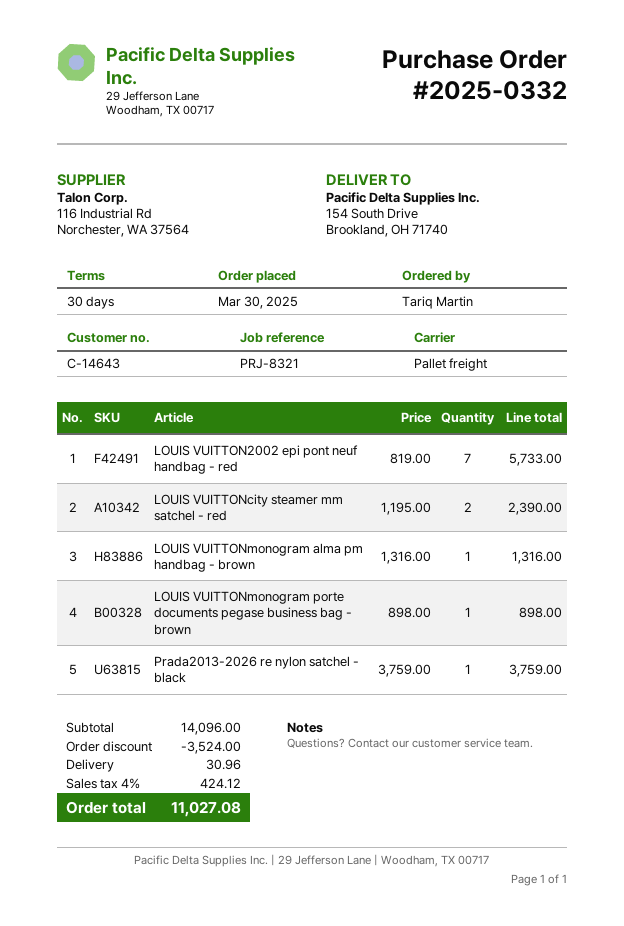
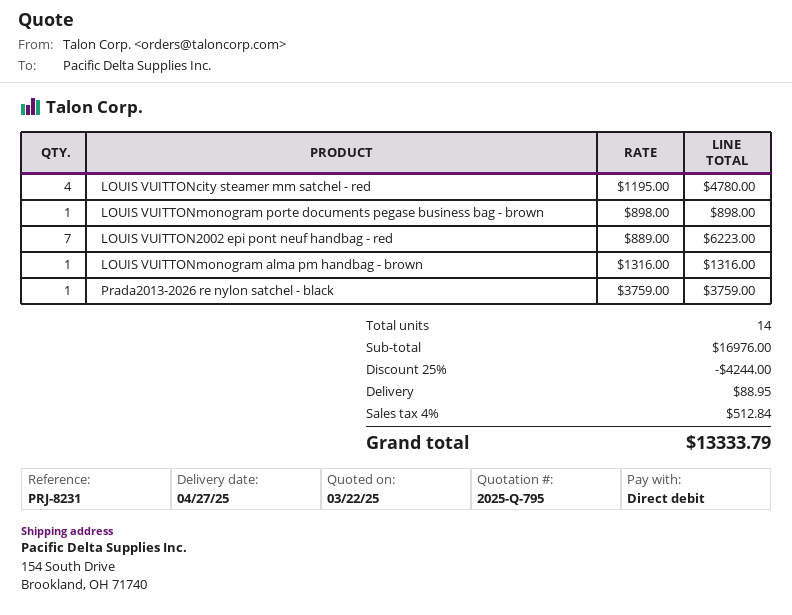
reference: PRJ-8321 -> PRJ-8231
LOUIS VUITTON2002 epi pont neuf handbag - red: 7 x 819.00 = 5733.00 -> 7 x 889.00 = 6223.00
LOUIS VUITTONcity steamer mm satchel - red: 2 x 1195.00 = 2390.00 -> 4 x 1195.00 = 4780.00
subtotal: 14096.00 -> 16976.00
discount: 3524.00 -> 4244.00
shipping: 30.96 -> 88.95
tax: 4% = 424.12 -> 4% = 512.84
total: 11027.08 -> 13333.79

